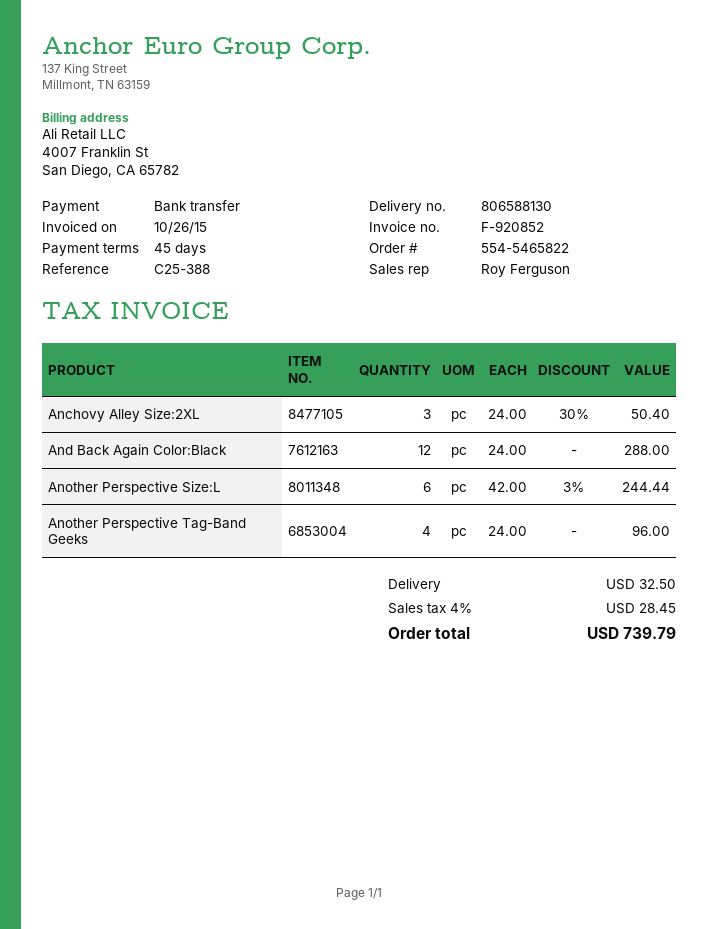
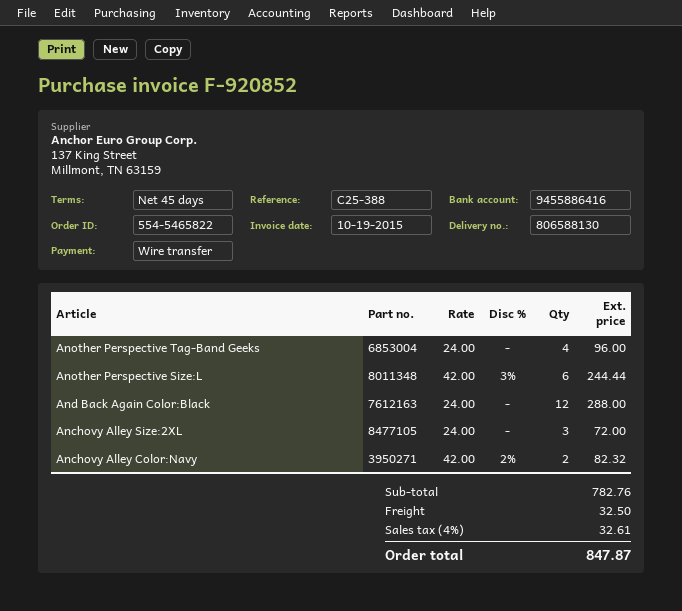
invoice date: 2015-10-26 -> 2015-10-19
Anchovy Alley Size:2XL: 3 x 24.00 - 30% = 50.40 -> 3 x 24.00 = 72.00
Anchovy Alley Color:Navy: none -> 2 x 42.00 - 2% = 82.32
tax: 4% = 28.45 -> 4% = 32.61
total: 739.79 -> 847.87

